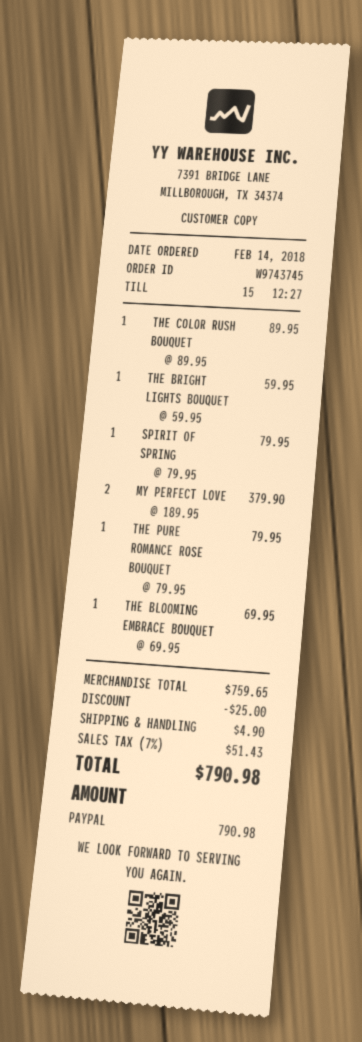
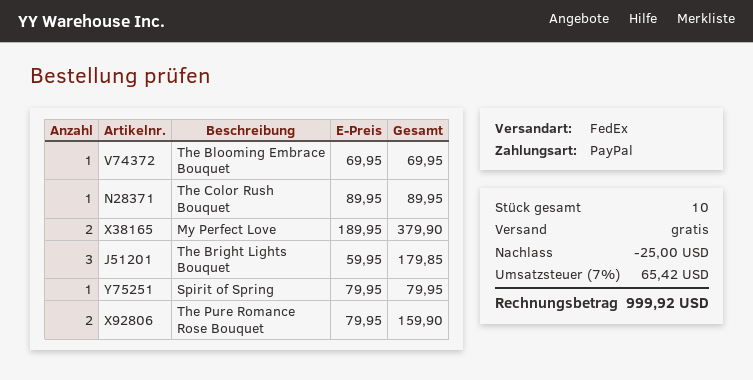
THE BRIGHT LIGHTS BOUQUET: 1 x 59.95 = 59.95 -> 3 x 59.95 = 179.85
THE PURE ROMANCE ROSE BOUQUET: 1 x 79.95 = 79.95 -> 2 x 79.95 = 159.90
shipping: 4.90 -> 0.00
tax: 7% = 51.43 -> 7% = 65.42
total: 790.98 -> 999.92

